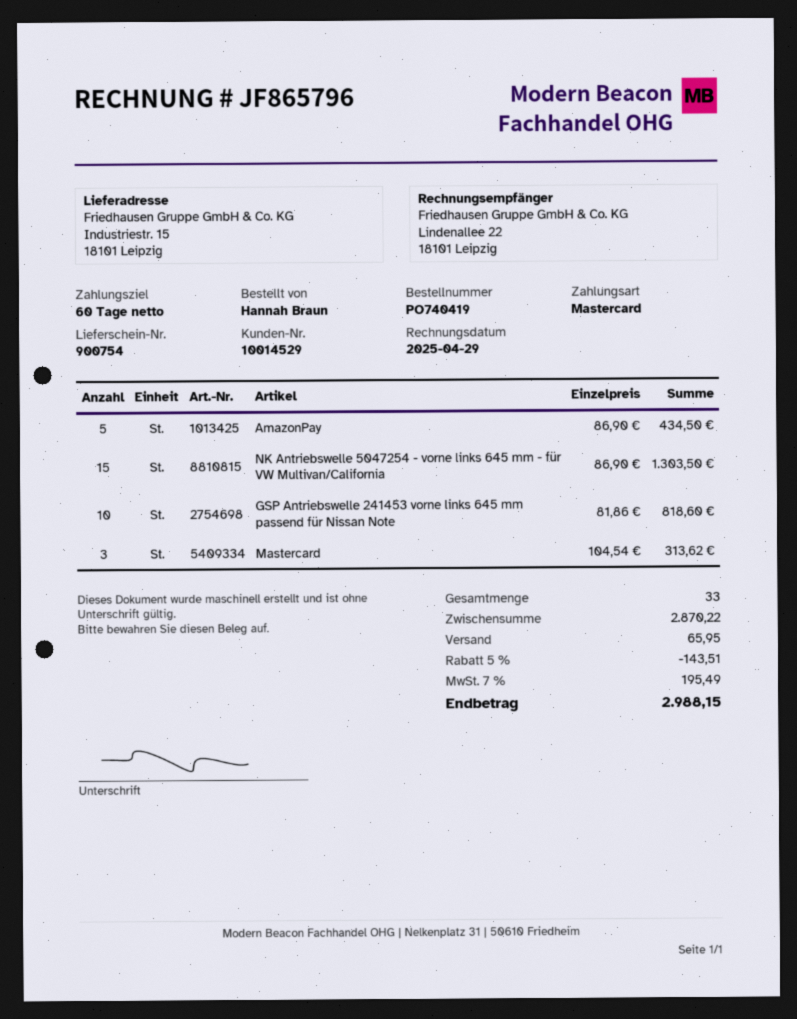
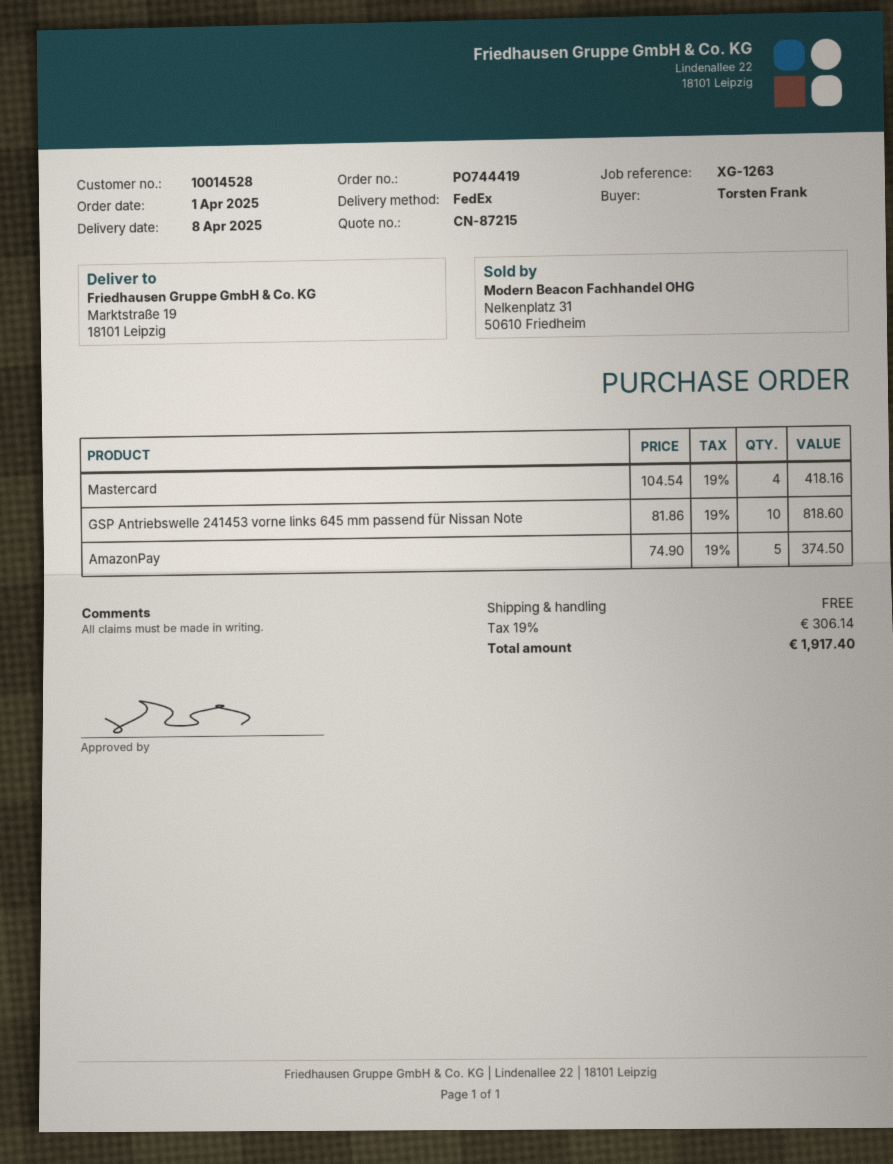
order number: PO740419 -> PO744419
customer number: 10014529 -> 10014528
ordered by: Hannah Braun -> Torsten Frank
ship to: Industriestr. 15, 18101 Leipzig -> Marktstraße 19, 18101 Leipzig
AmazonPay: 5 x 86.90 = 434.50 -> 5 x 74.90 = 374.50
NK Antriebswelle 5047254 - vorne links 645 mm - für VW Multivan/California: 15 x 86.90 = 1303.50 -> none
Mastercard: 3 x 104.54 = 313.62 -> 4 x 104.54 = 418.16
discount: 5% = 143.51 -> none
shipping: 65.95 -> 0.00
tax: 7% = 195.49 -> 19% = 306.14
total: 2988.15 -> 1917.40

